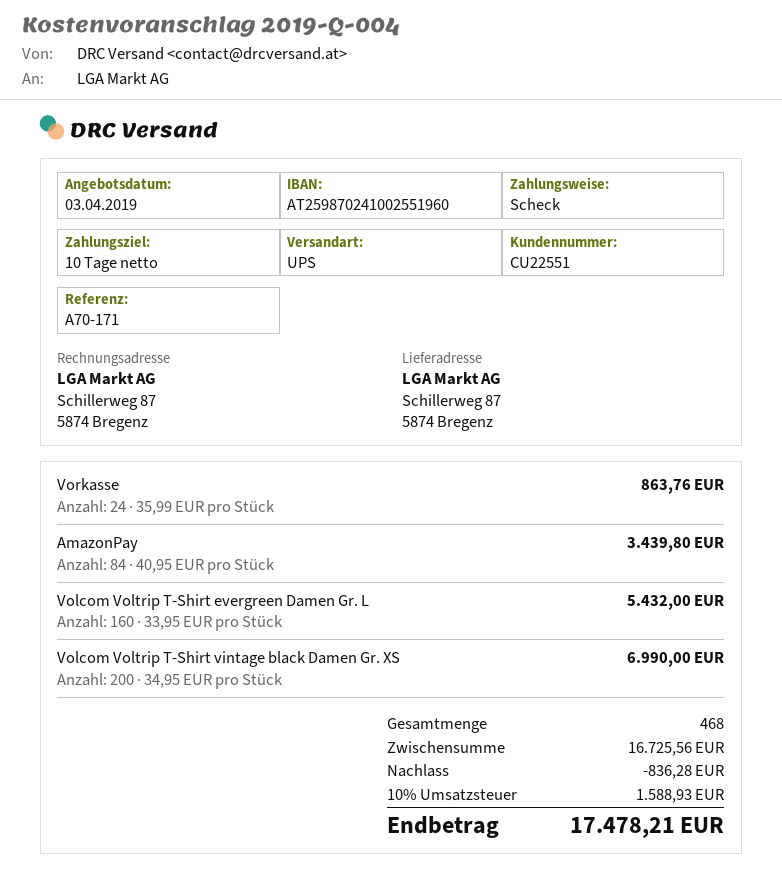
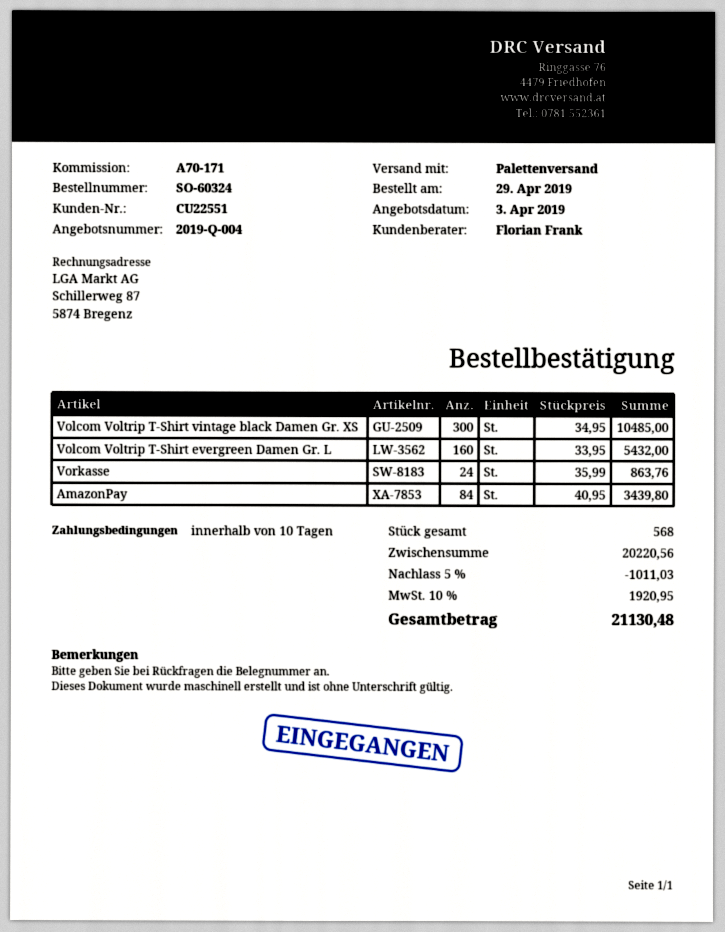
shipping method: UPS -> pallet freight
Volcom Voltrip T-Shirt vintage black Damen Gr. XS: 200 x 34.95 = 6990.00 -> 300 x 34.95 = 10485.00
total quantity: 468 -> 568
subtotal: 16725.56 -> 20220.56
discount: 836.28 -> 1011.03
tax: 10% = 1588.93 -> 10% = 1920.95
total: 17478.21 -> 21130.48

